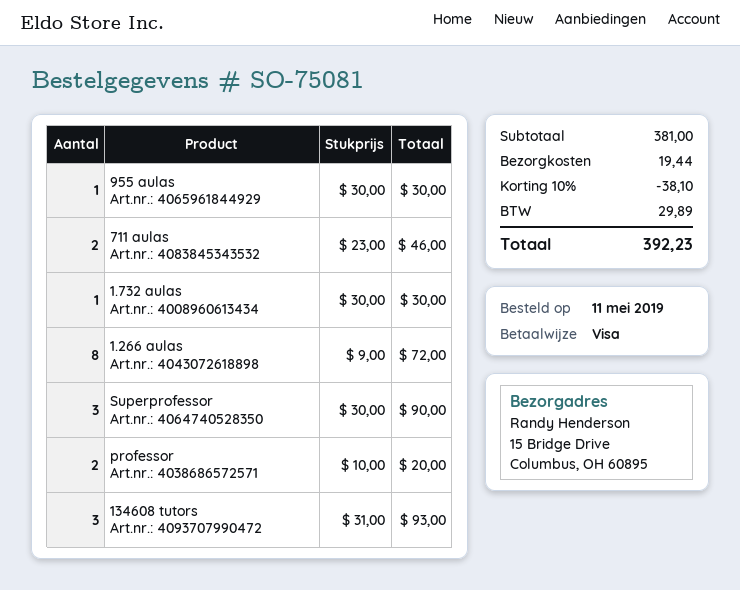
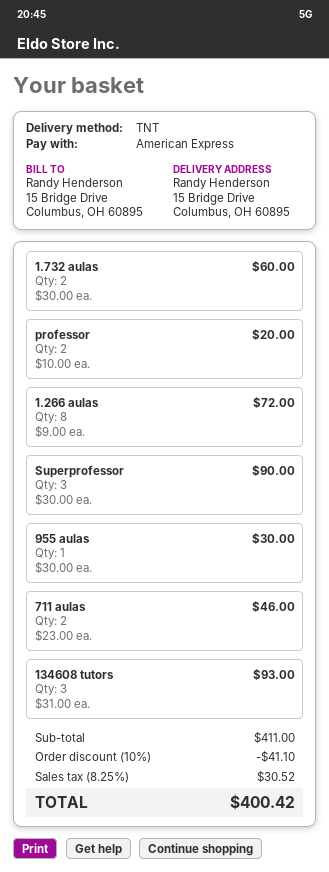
payment method: Visa -> American Express
1.732 aulas: 1 x 30.00 = 30.00 -> 2 x 30.00 = 60.00
subtotal: 381.00 -> 411.00
discount: 10% = 38.10 -> 10% = 41.10
shipping: 19.44 -> none
tax: 29.89 -> 30.52
total: 392.23 -> 400.42

